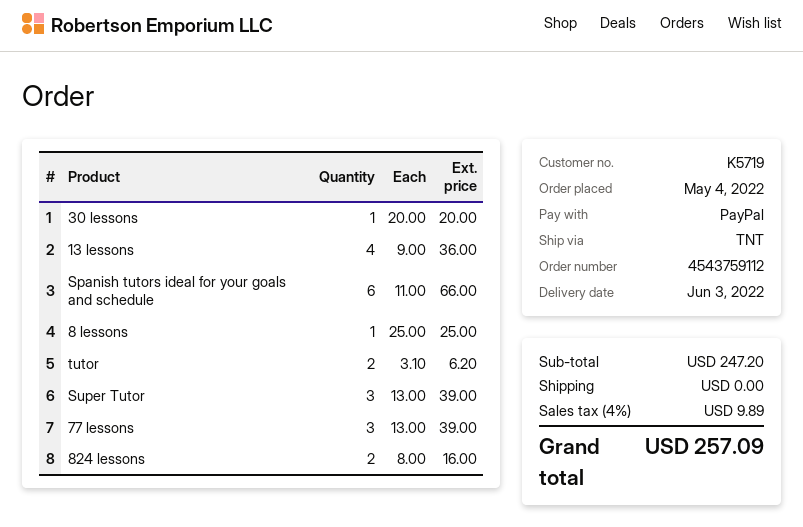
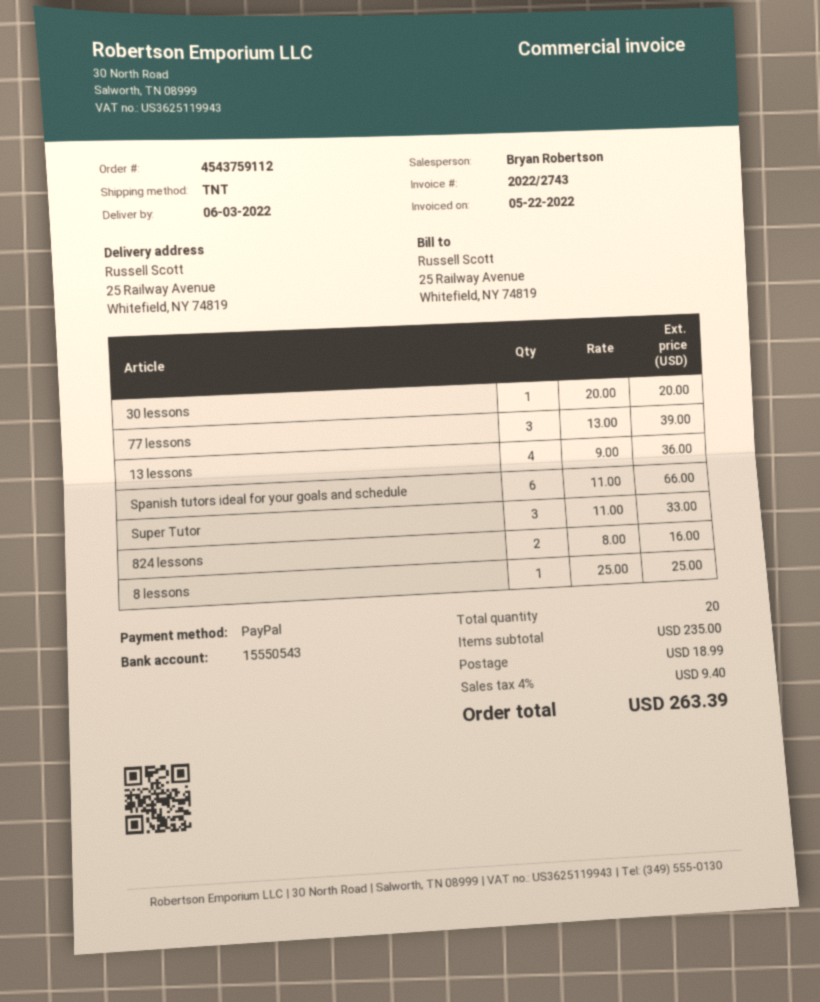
tutor: 2 x 3.10 = 6.20 -> none
Super Tutor: 3 x 13.00 = 39.00 -> 3 x 11.00 = 33.00
subtotal: 247.20 -> 235.00
shipping: 0.00 -> 18.99
tax: 4% = 9.89 -> 4% = 9.40
total: 257.09 -> 263.39

